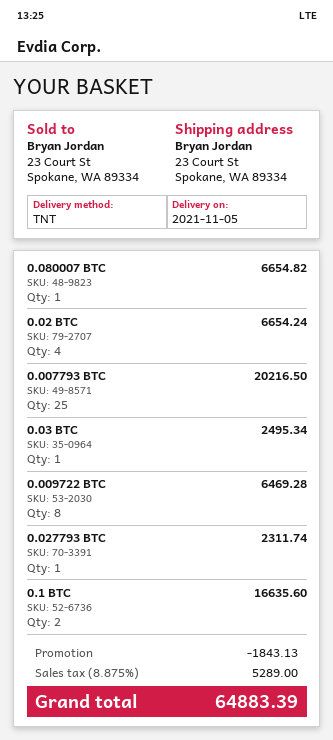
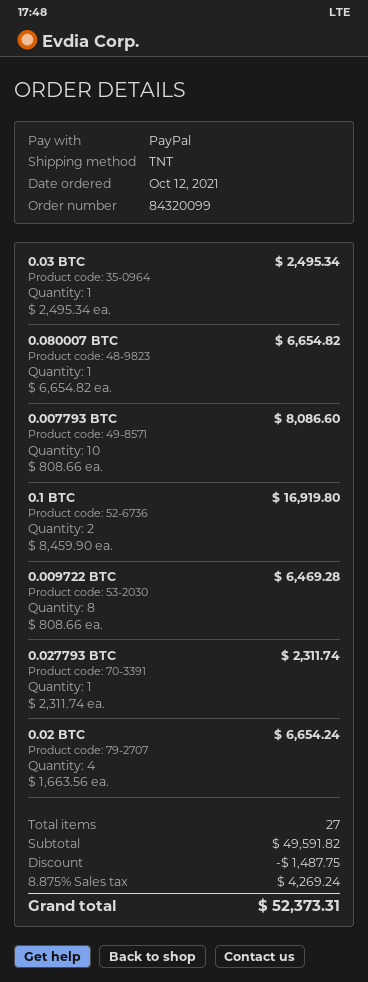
0.007793 BTC: 25 for 20216.50 -> 10 for 8086.60
0.1 BTC: 2 for 16635.60 -> 2 for 16919.80
discount: 1843.13 -> 1487.75
tax: 8.875% = 5289.00 -> 8.875% = 4269.24
total: 64883.39 -> 52373.31

